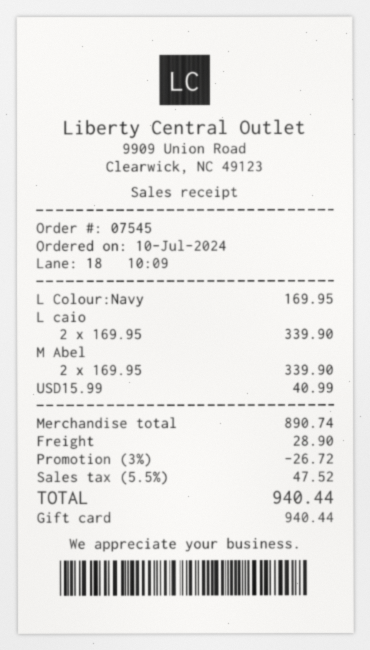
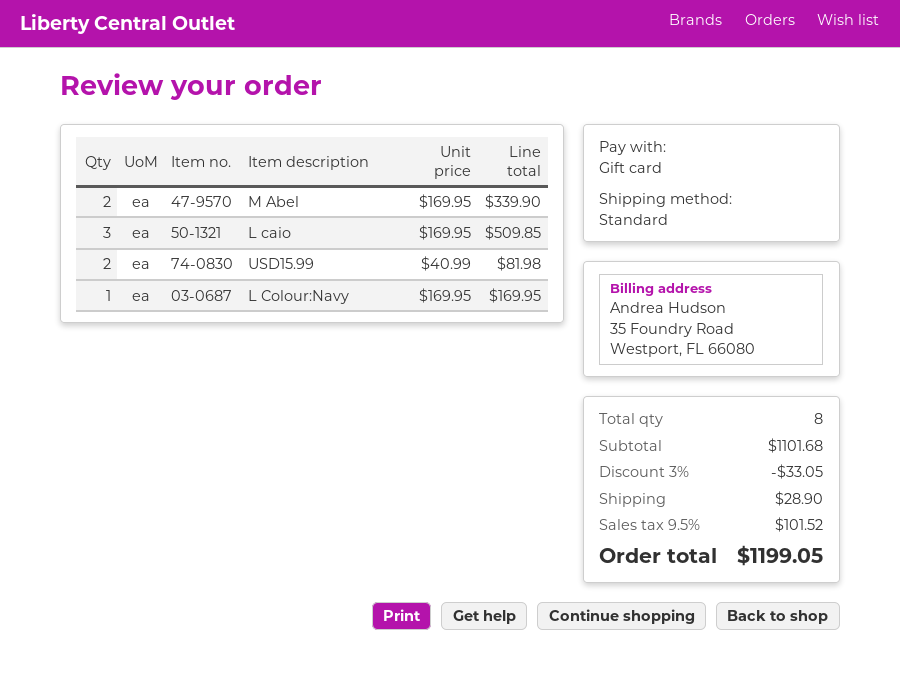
L caio: 2 x 169.95 = 339.90 -> 3 x 169.95 = 509.85
USD15.99: 1 x 40.99 = 40.99 -> 2 x 40.99 = 81.98
subtotal: 890.74 -> 1101.68
discount: 3% = 26.72 -> 3% = 33.05
tax: 5.5% = 47.52 -> 9.5% = 101.52
total: 940.44 -> 1199.05

